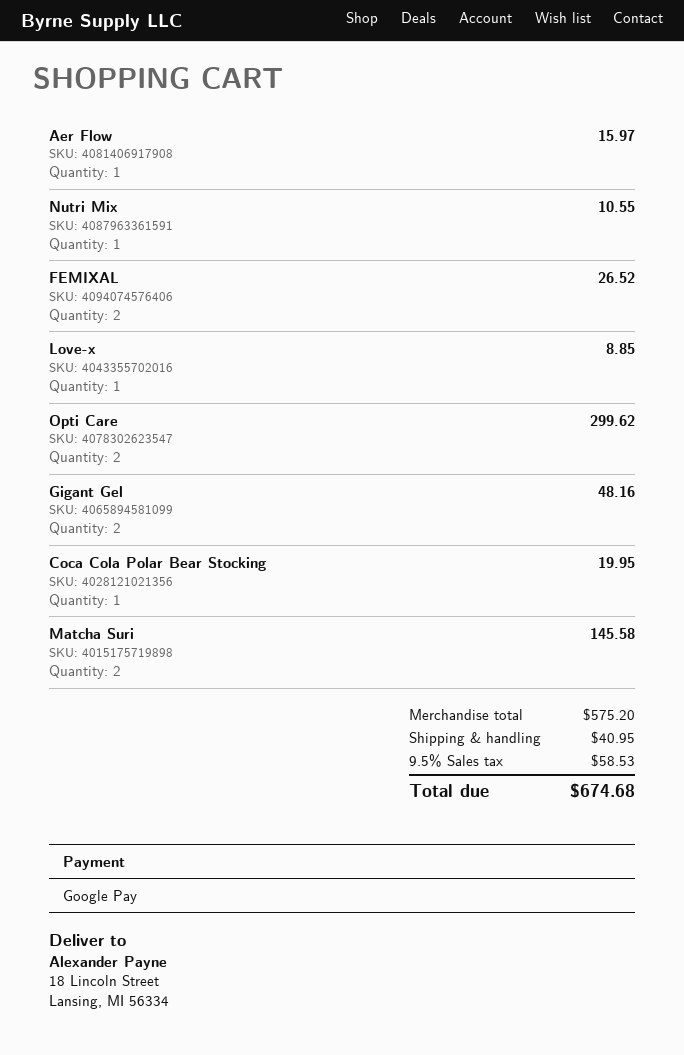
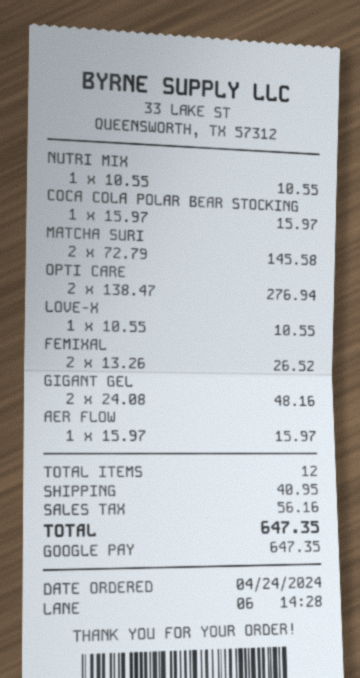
Love-x: 1 for 8.85 -> 1 for 10.55
Opti Care: 2 for 299.62 -> 2 for 276.94
Coca Cola Polar Bear Stocking: 1 for 19.95 -> 1 for 15.97
tax: 58.53 -> 56.16
total: 674.68 -> 647.35

